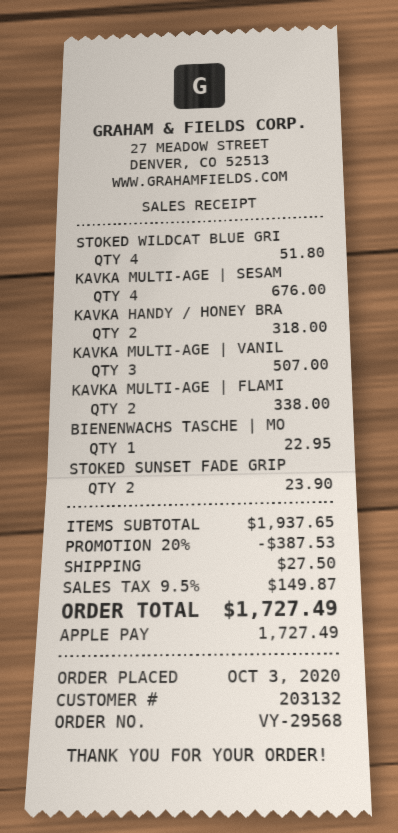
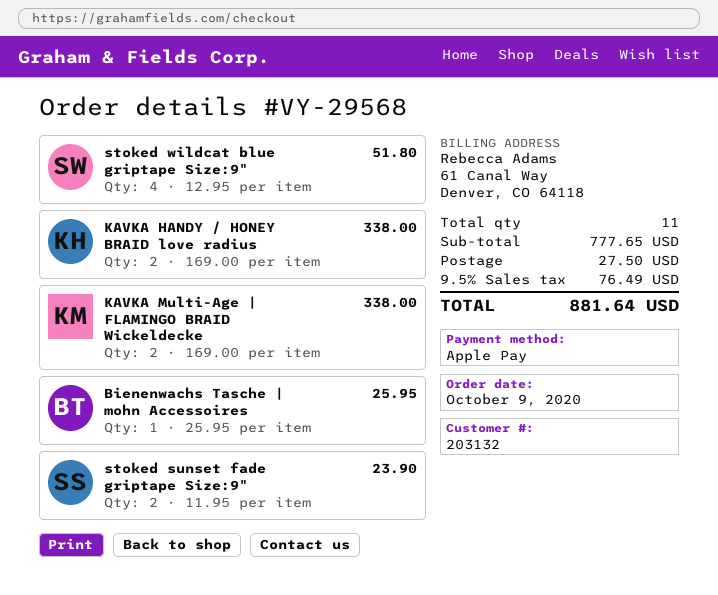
order date: 2020-10-03 -> 2020-10-09
KAVKA MULTI-AGE | SESAM: 4 for 676.00 -> none
KAVKA HANDY / HONEY BRA: 2 for 318.00 -> 2 for 338.00
KAVKA MULTI-AGE | VANIL: 3 for 507.00 -> none
BIENENWACHS TASCHE | MO: 1 for 22.95 -> 1 for 25.95
subtotal: 1937.65 -> 777.65
discount: 20% = 387.53 -> none
tax: 9.5% = 149.87 -> 9.5% = 76.49
total: 1727.49 -> 881.64

